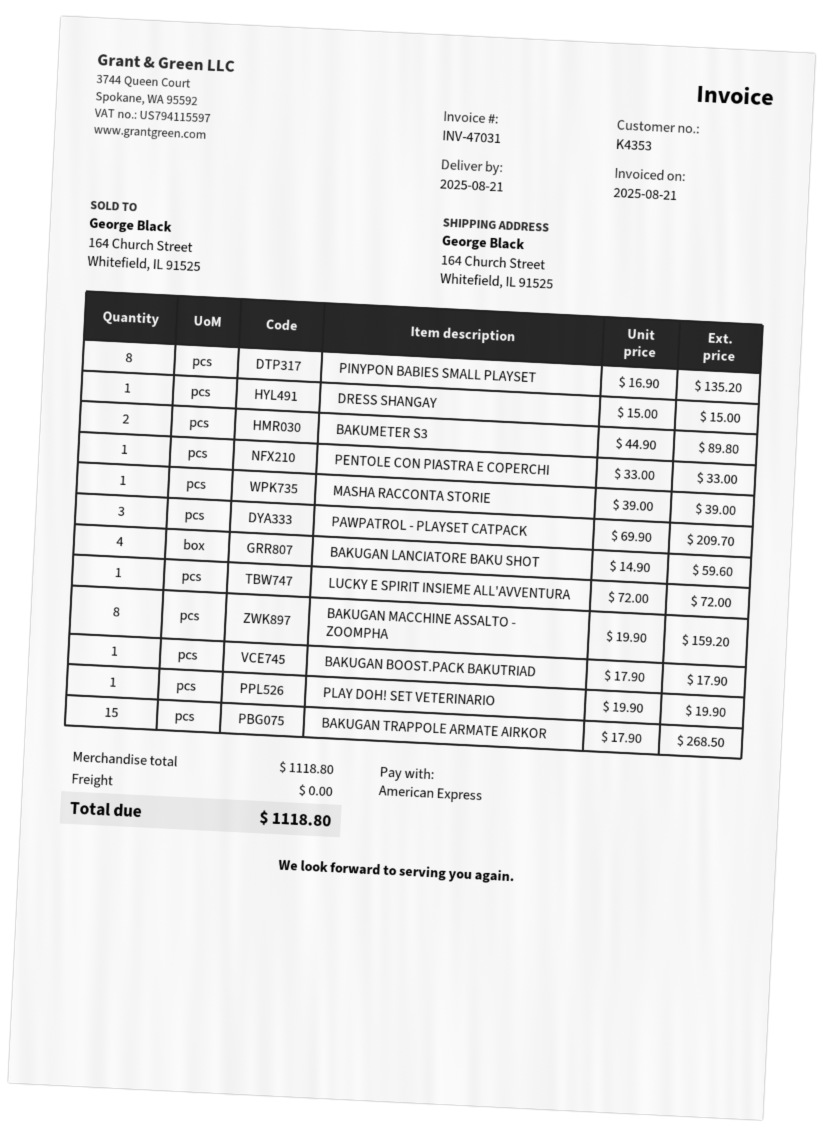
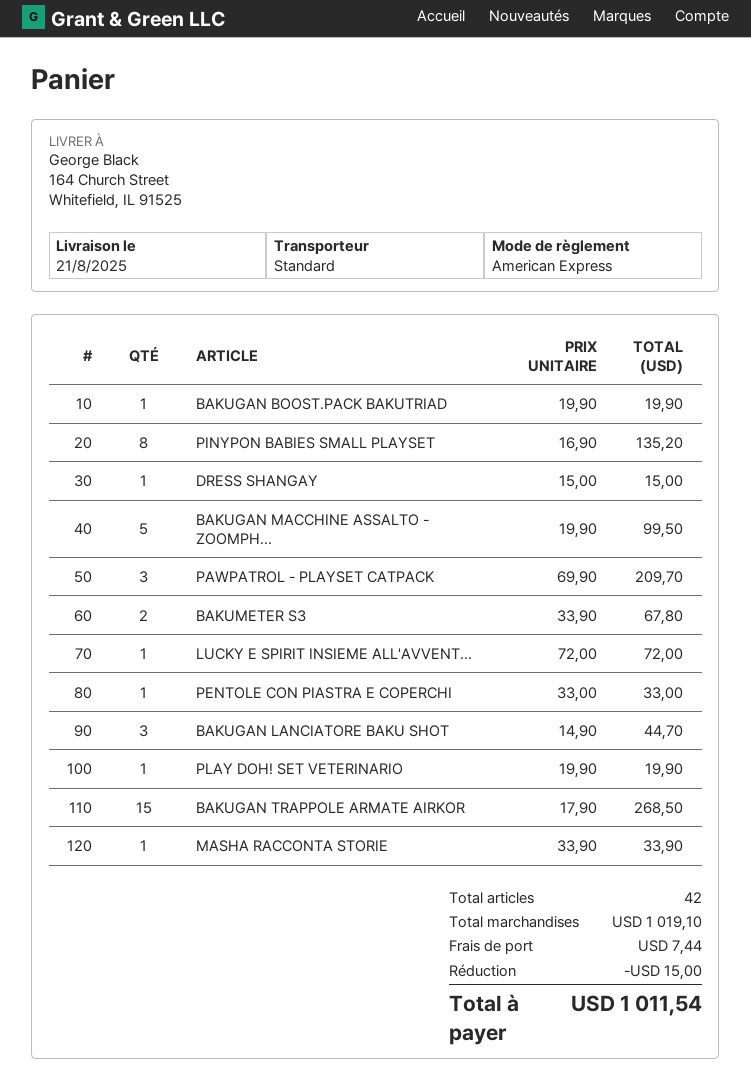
BAKUMETER S3: 2 x 44.90 = 89.80 -> 2 x 33.90 = 67.80
MASHA RACCONTA STORIE: 1 x 39.00 = 39.00 -> 1 x 33.90 = 33.90
BAKUGAN LANCIATORE BAKU SHOT: 4 x 14.90 = 59.60 -> 3 x 14.90 = 44.70
BAKUGAN MACCHINE ASSALTO - ZOOMPHA: 8 x 19.90 = 159.20 -> 5 x 19.90 = 99.50
BAKUGAN BOOST.PACK BAKUTRIAD: 1 x 17.90 = 17.90 -> 1 x 19.90 = 19.90
subtotal: 1118.80 -> 1019.10
discount: none -> 15.00
shipping: 0.00 -> 7.44
total: 1118.80 -> 1011.54

